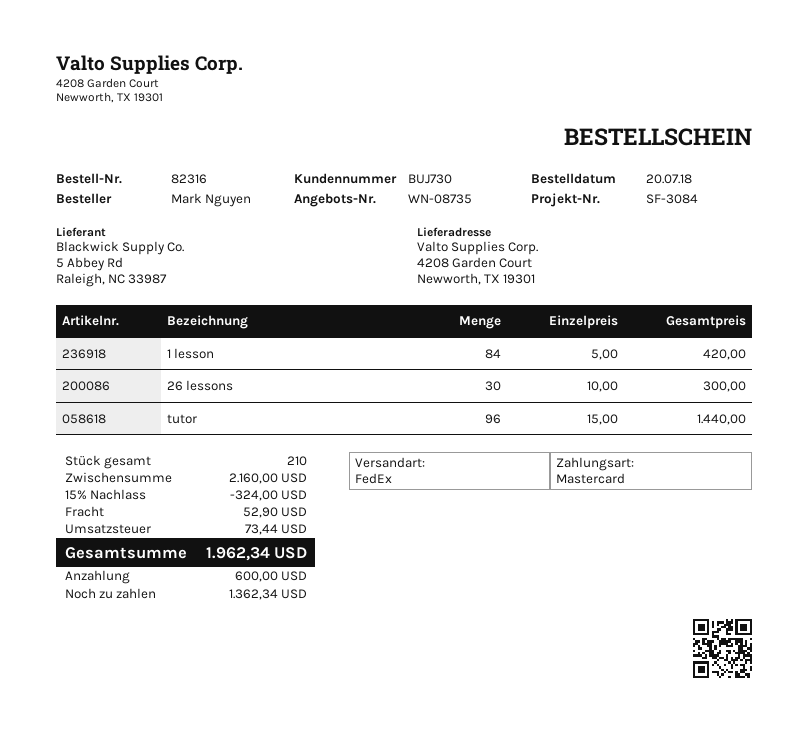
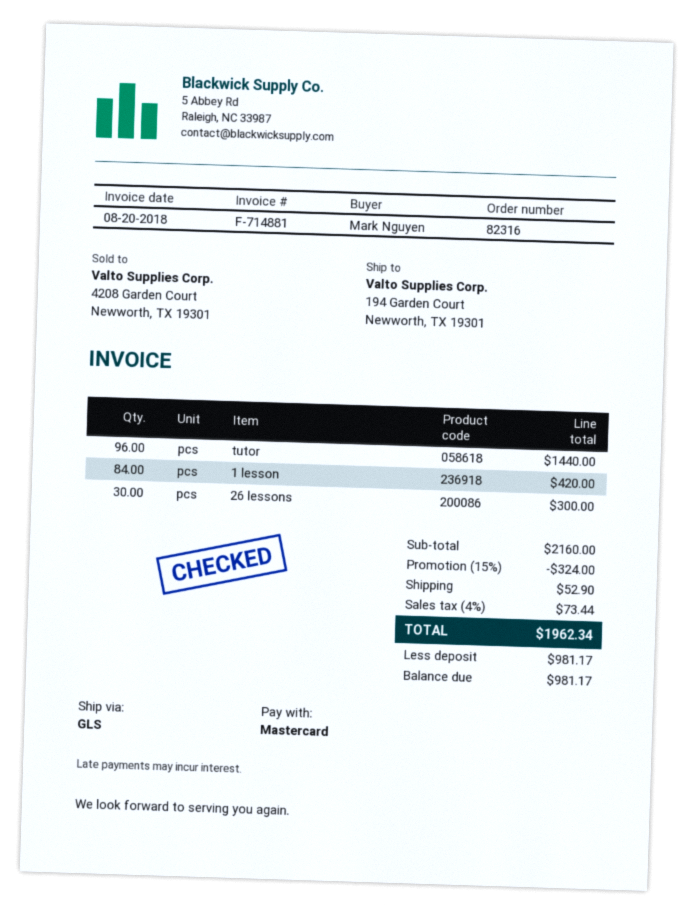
shipping method: FedEx -> GLS
ship to: 4208 Garden Court, Newworth, TX 19301 -> 194 Garden Court, Newworth, TX 19301
deposit: 600.00 -> 981.17
balance: 1362.34 -> 981.17

